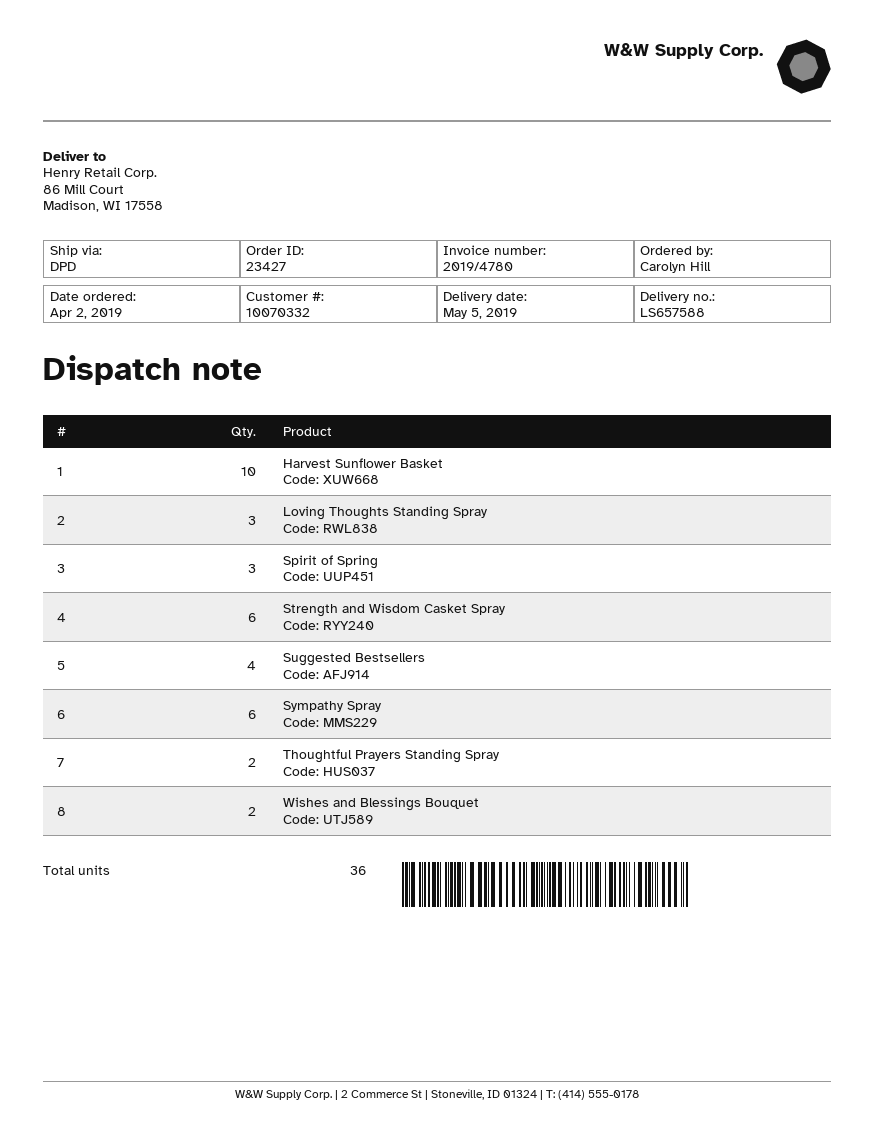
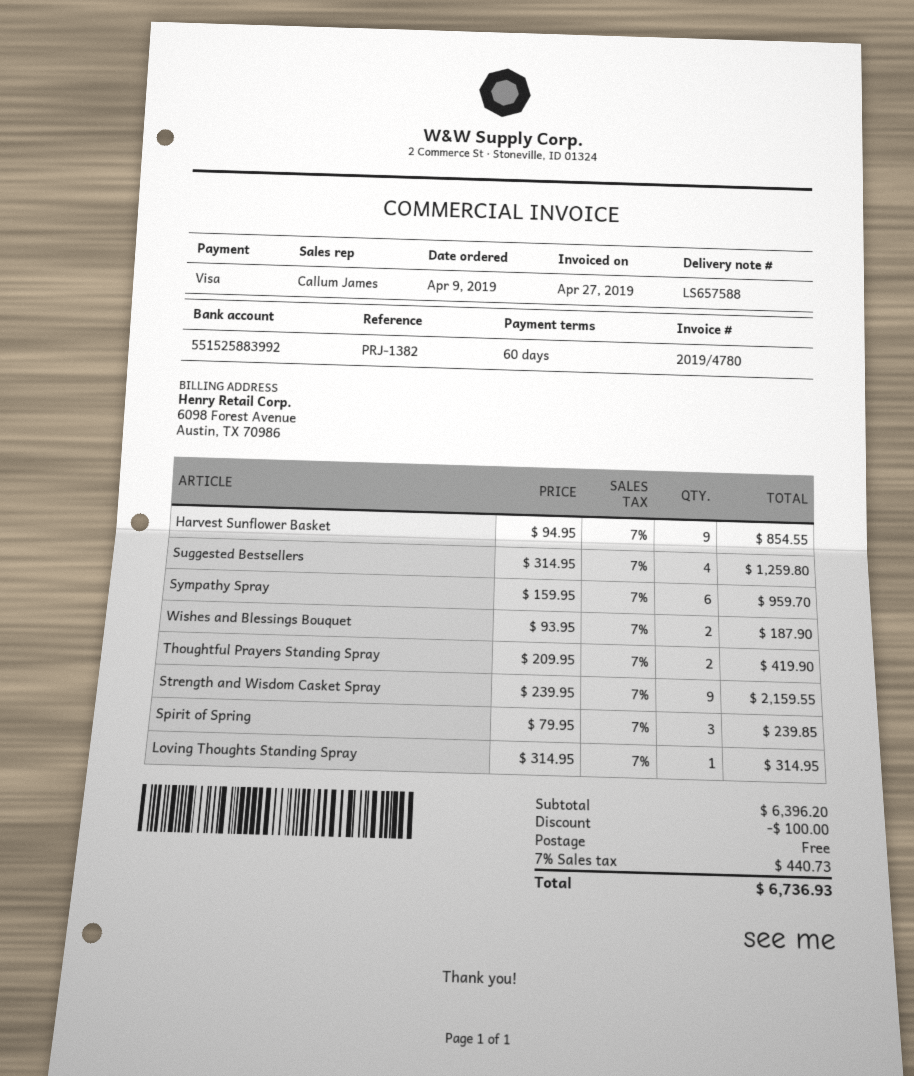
order date: 2019-04-02 -> 2019-04-09
Harvest Sunflower Basket: 10 -> 9
Loving Thoughts Standing Spray: 3 -> 1
Strength and Wisdom Casket Spray: 6 -> 9

